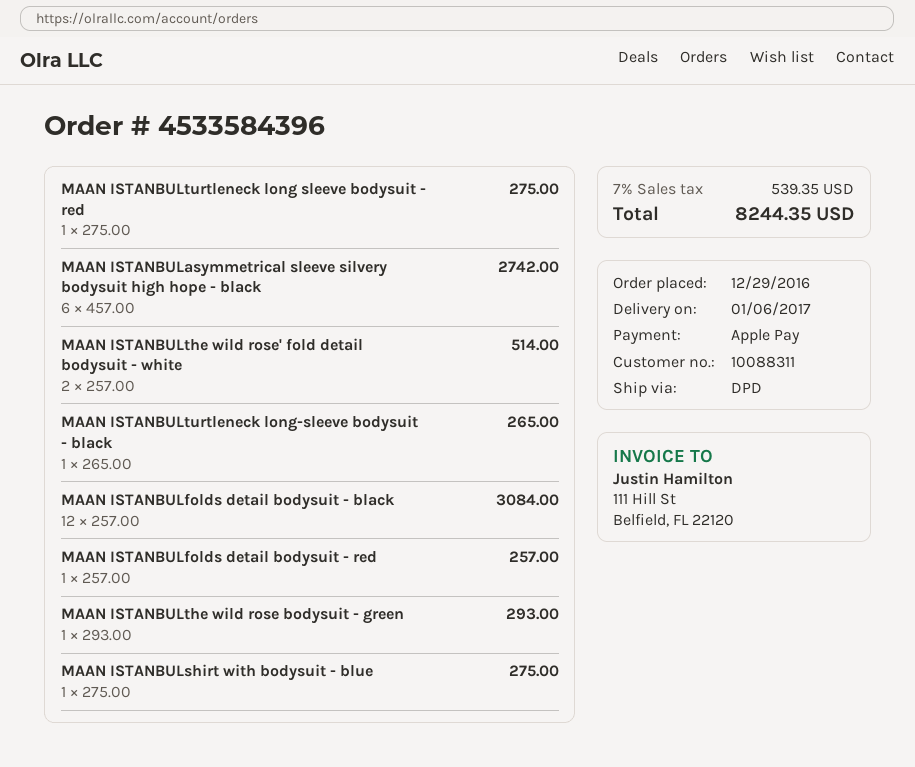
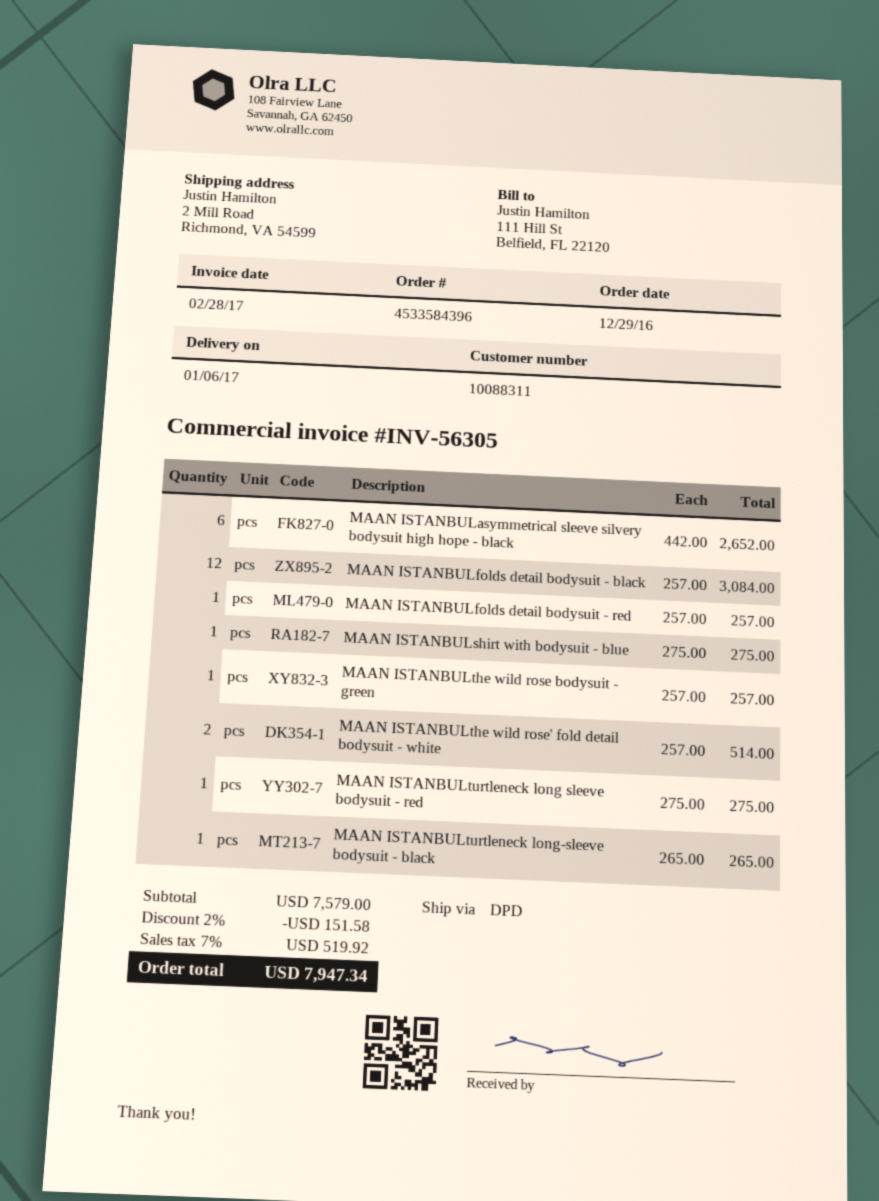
MAAN ISTANBULasymmetrical sleeve silvery bodysuit high hope - black: 6 x 457.00 = 2742.00 -> 6 x 442.00 = 2652.00
MAAN ISTANBULthe wild rose bodysuit - green: 1 x 293.00 = 293.00 -> 1 x 257.00 = 257.00
discount: none -> 2% = 151.58
tax: 7% = 539.35 -> 7% = 519.92
total: 8244.35 -> 7947.34

